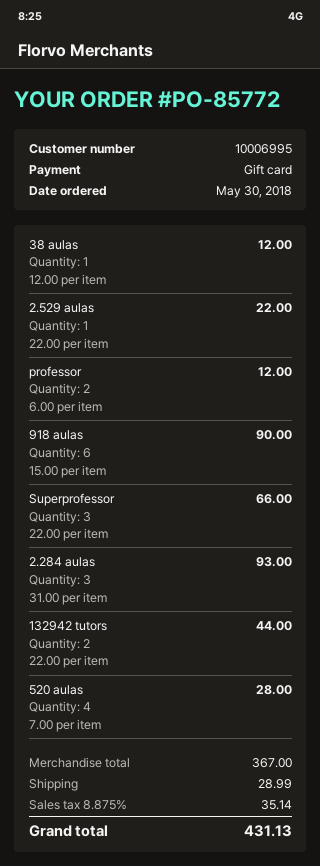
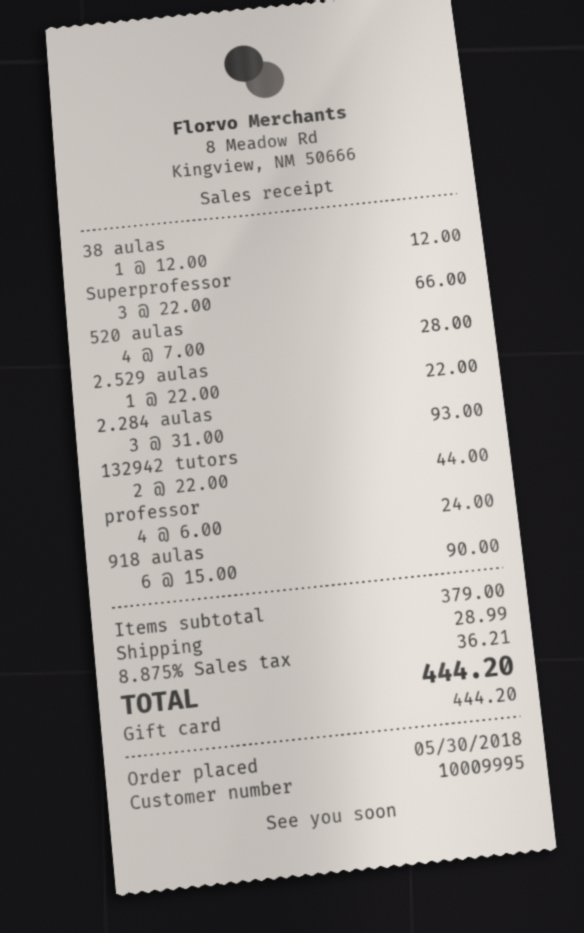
customer number: 10006995 -> 10009995
professor: 2 x 6.00 = 12.00 -> 4 x 6.00 = 24.00
subtotal: 367.00 -> 379.00
tax: 8.875% = 35.14 -> 8.875% = 36.21
total: 431.13 -> 444.20

